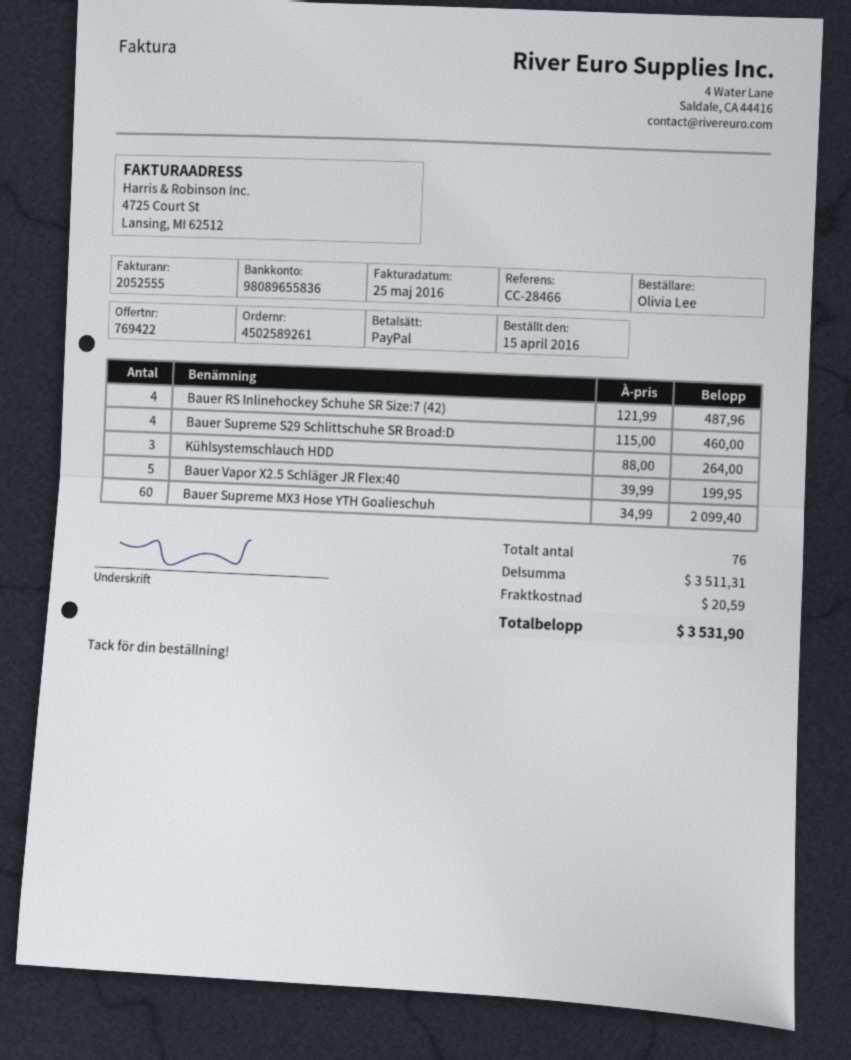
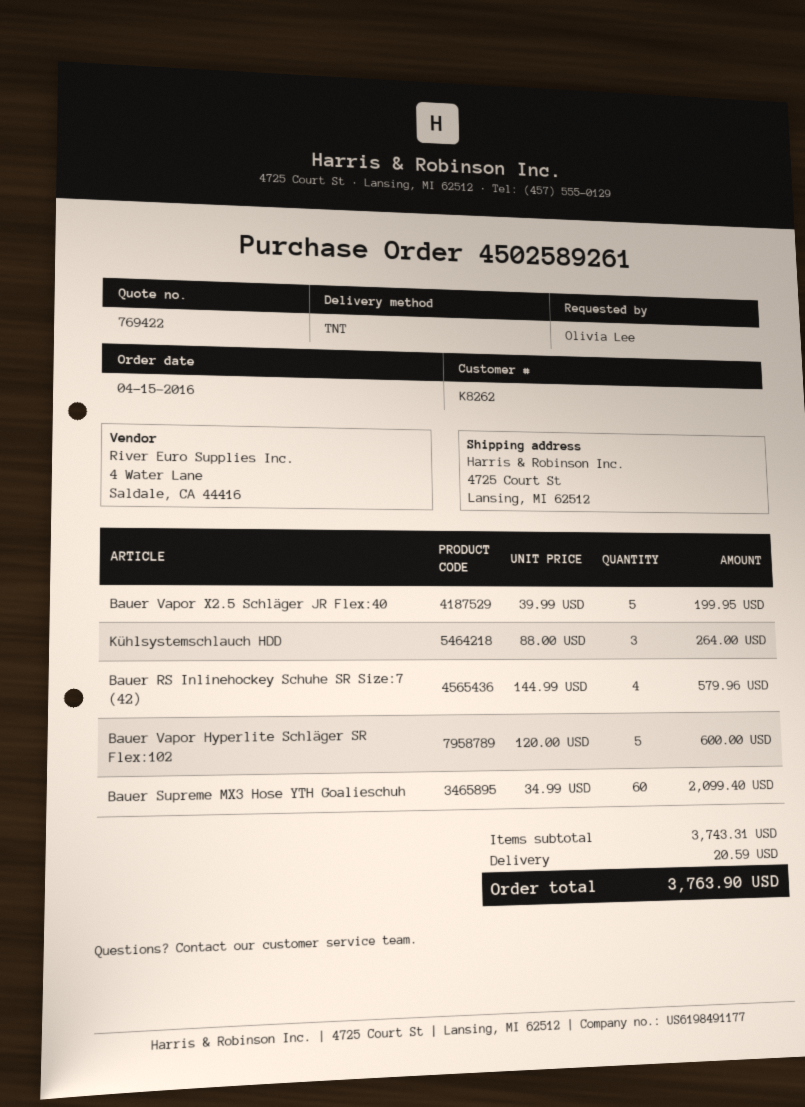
Bauer RS Inlinehockey Schuhe SR Size:7 (42): 4 x 121.99 = 487.96 -> 4 x 144.99 = 579.96
Bauer Supreme S29 Schlittschuhe SR Broad:D: 4 x 115.00 = 460.00 -> none
Bauer Vapor Hyperlite Schläger SR Flex:102: none -> 5 x 120.00 = 600.00
subtotal: 3511.31 -> 3743.31
total: 3531.90 -> 3763.90

